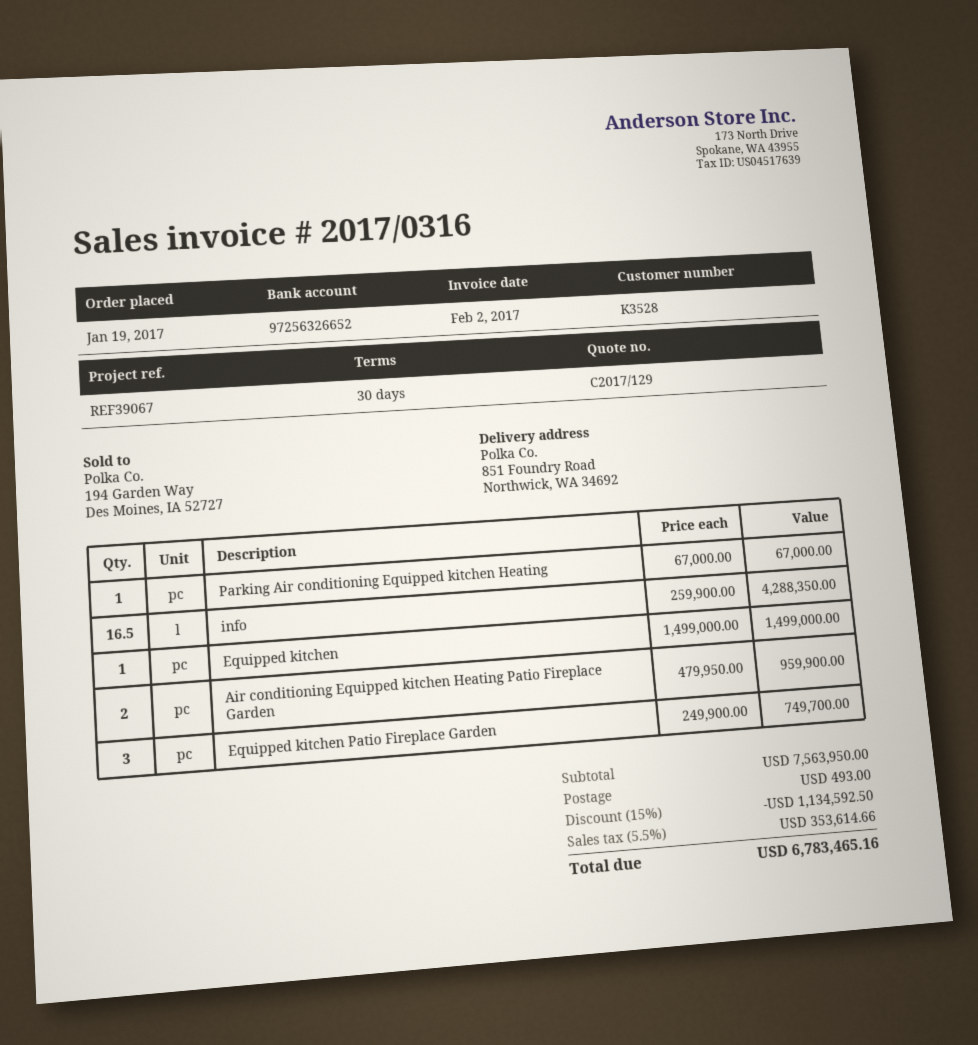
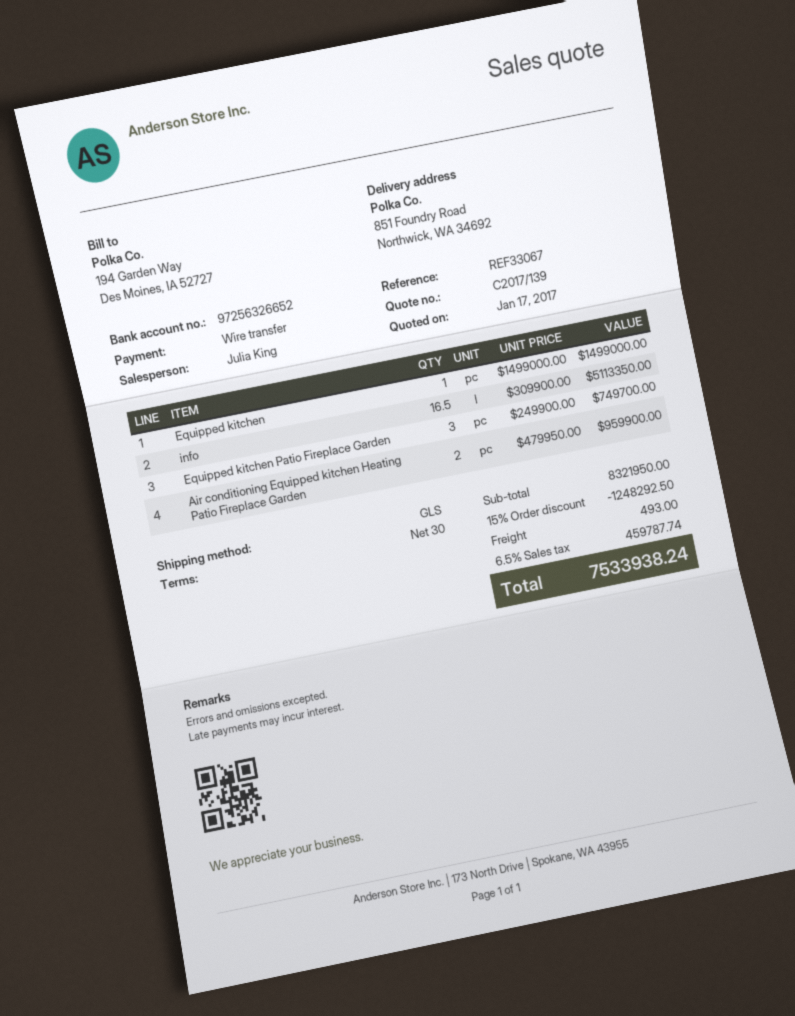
quote number: C2017/129 -> C2017/139
reference: REF39067 -> REF33067
Parking Air conditioning Equipped kitchen Heating: 1 x 67000.00 = 67000.00 -> none
info: 16.5 x 259900.00 = 4288350.00 -> 16.5 x 309900.00 = 5113350.00
subtotal: 7563950.00 -> 8321950.00
discount: 15% = 1134592.50 -> 15% = 1248292.50
tax: 5.5% = 353614.66 -> 6.5% = 459787.74
total: 6783465.16 -> 7533938.24

